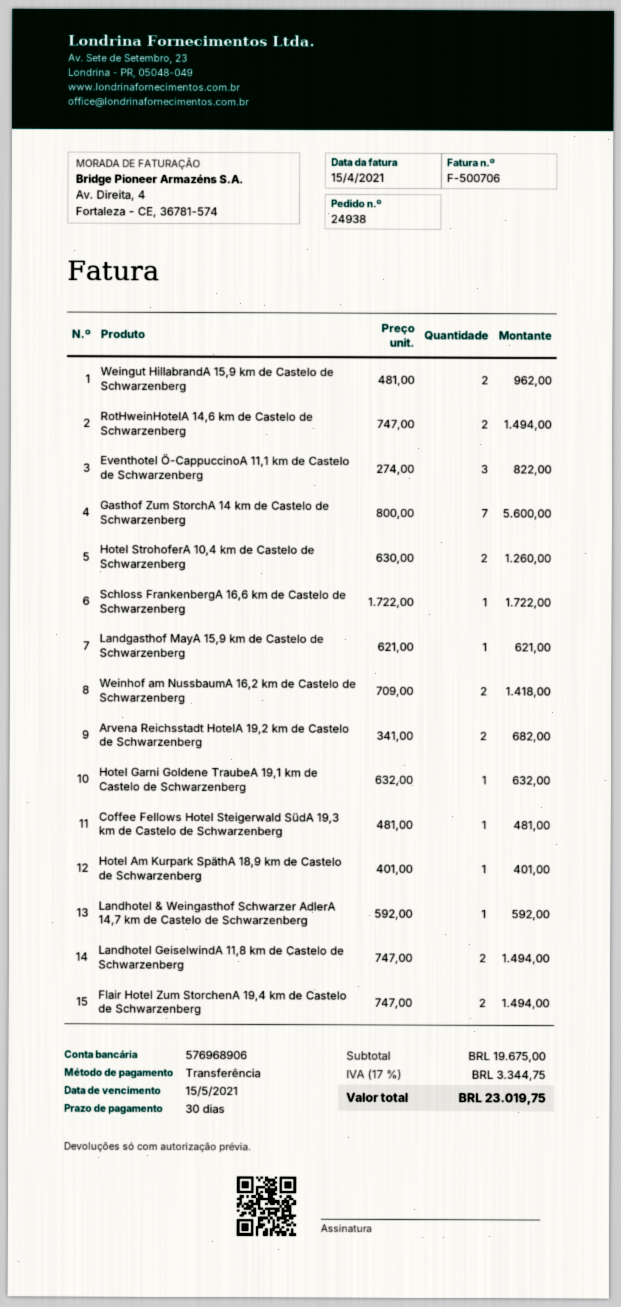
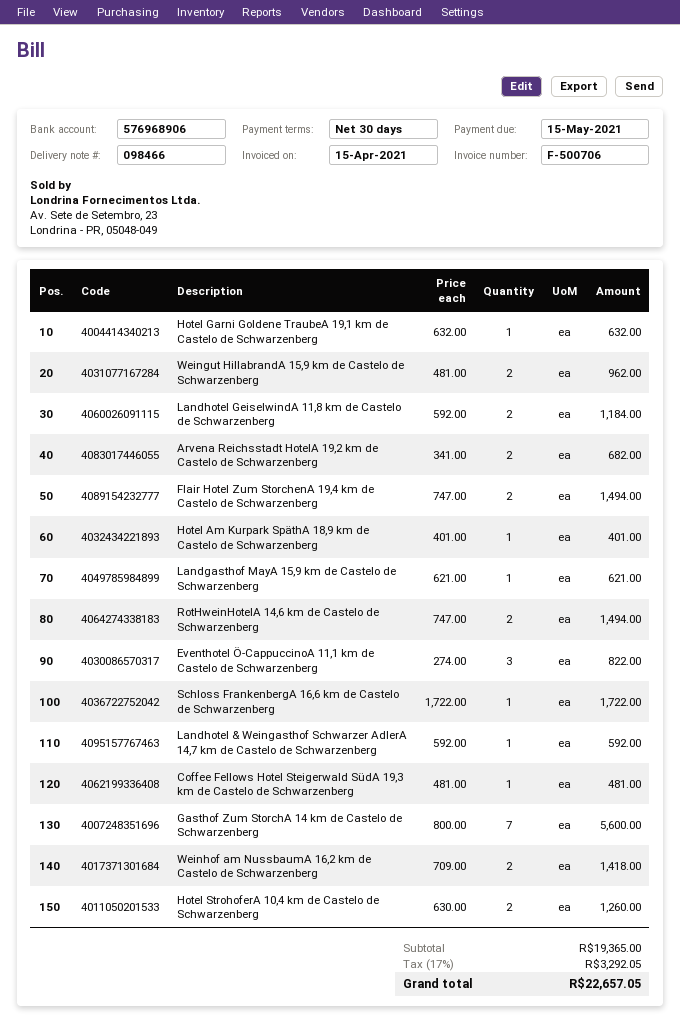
Landhotel GeiselwindA 11,8 km de Castelo de Schwarzenberg: 2 x 747.00 = 1494.00 -> 2 x 592.00 = 1184.00
subtotal: 19675.00 -> 19365.00
tax: 17% = 3344.75 -> 17% = 3292.05
total: 23019.75 -> 22657.05

